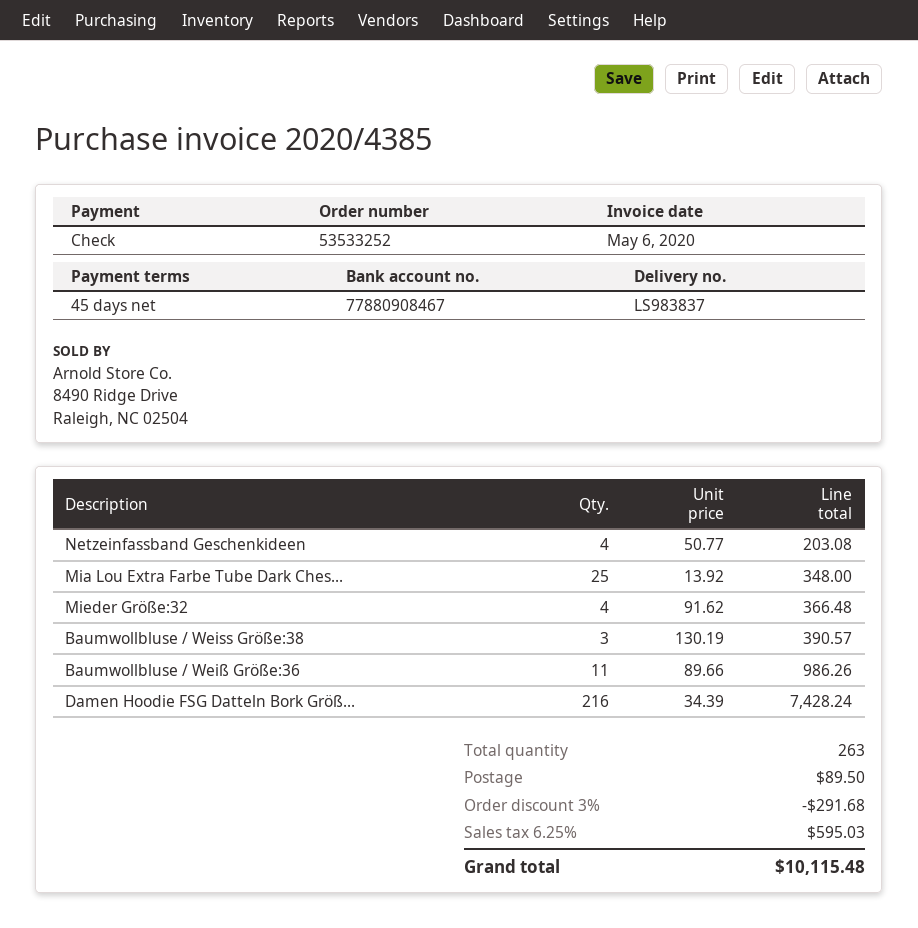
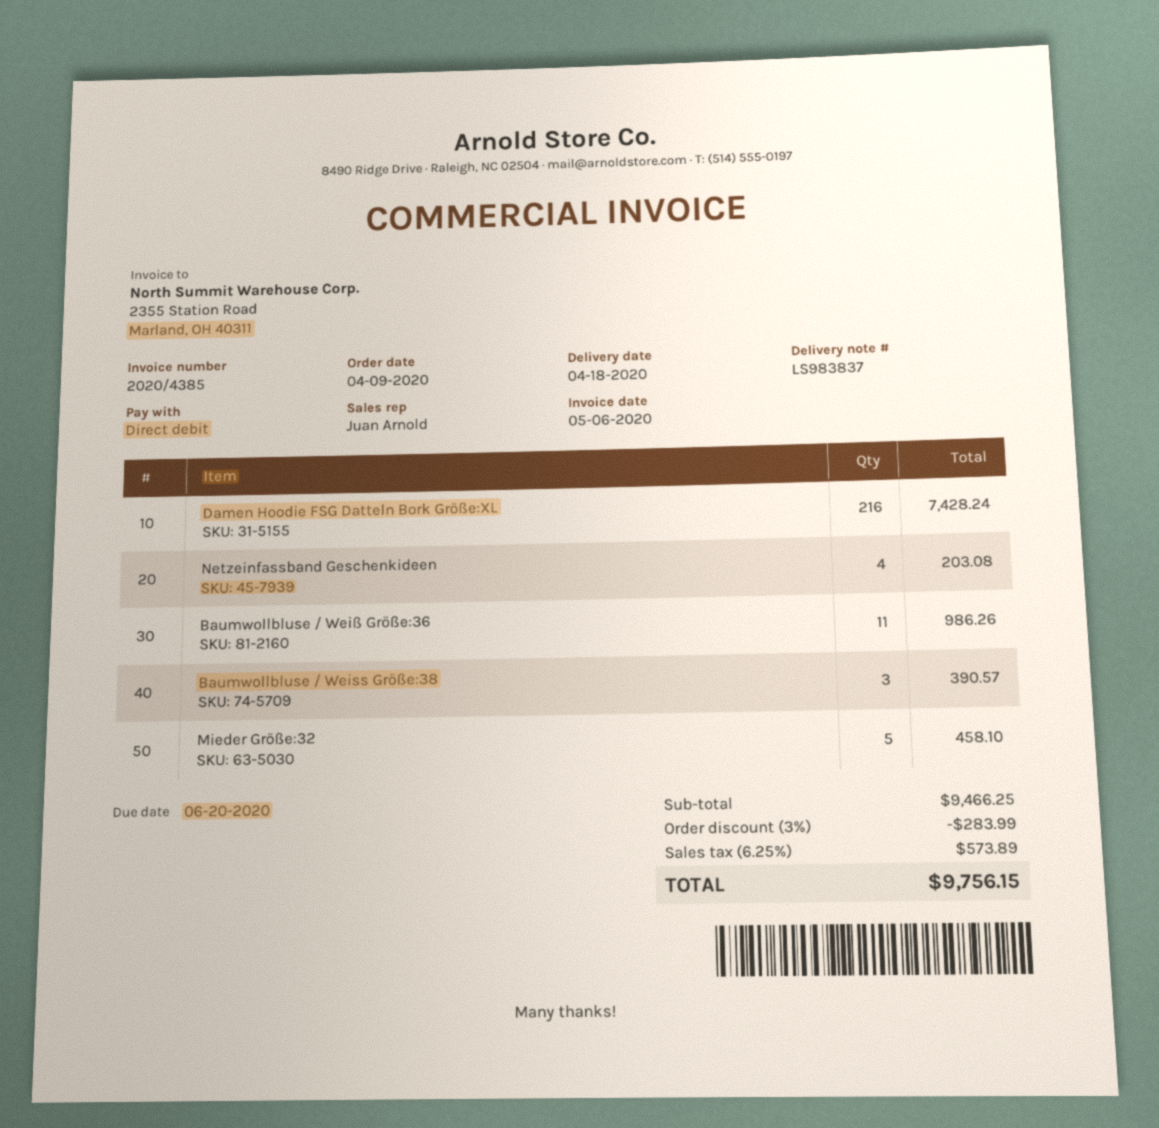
payment method: cheque -> direct debit
Mia Lou Extra Farbe Tube Dark Ches...: 25 for 348.00 -> none
Mieder Größe:32: 4 for 366.48 -> 5 for 458.10
discount: 3% = 291.68 -> 3% = 283.99
shipping: 89.50 -> none
tax: 6.25% = 595.03 -> 6.25% = 573.89
total: 10115.48 -> 9756.15

